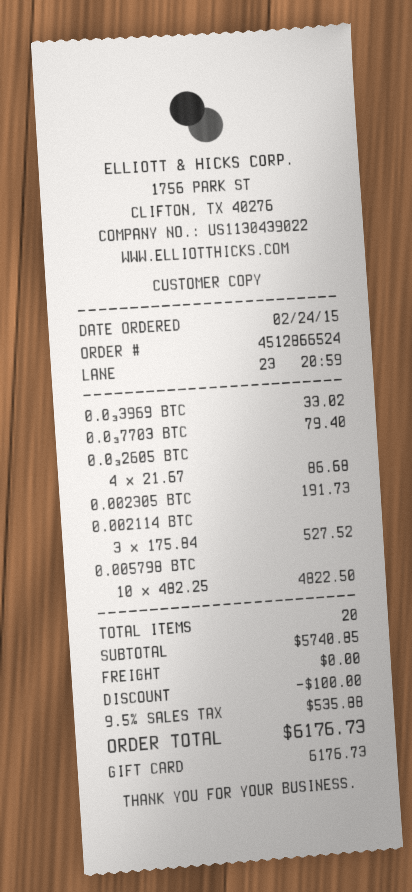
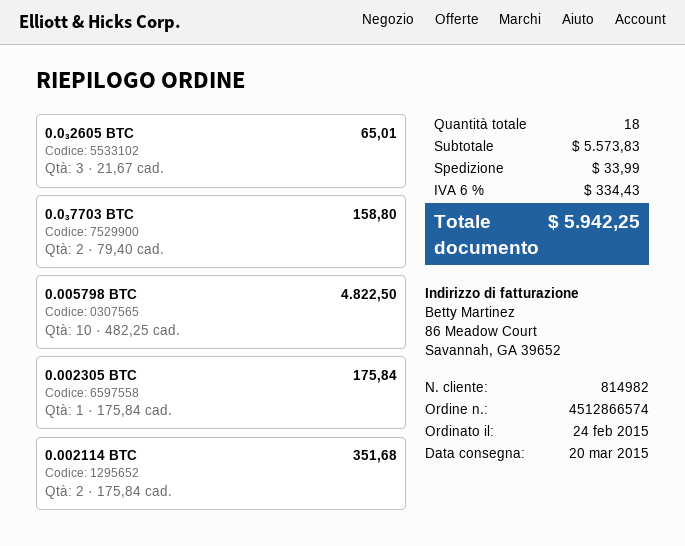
order number: 4512866524 -> 4512866574
0.0₃3969 BTC: 1 x 33.02 = 33.02 -> none
0.0₃7703 BTC: 1 x 79.40 = 79.40 -> 2 x 79.40 = 158.80
0.0₃2605 BTC: 4 x 21.67 = 86.68 -> 3 x 21.67 = 65.01
0.002305 BTC: 1 x 191.73 = 191.73 -> 1 x 175.84 = 175.84
0.002114 BTC: 3 x 175.84 = 527.52 -> 2 x 175.84 = 351.68
total quantity: 20 -> 18
subtotal: 5740.85 -> 5573.83
discount: 100.00 -> none
shipping: 0.00 -> 33.99
tax: 9.5% = 535.88 -> 6% = 334.43
total: 6176.73 -> 5942.25

